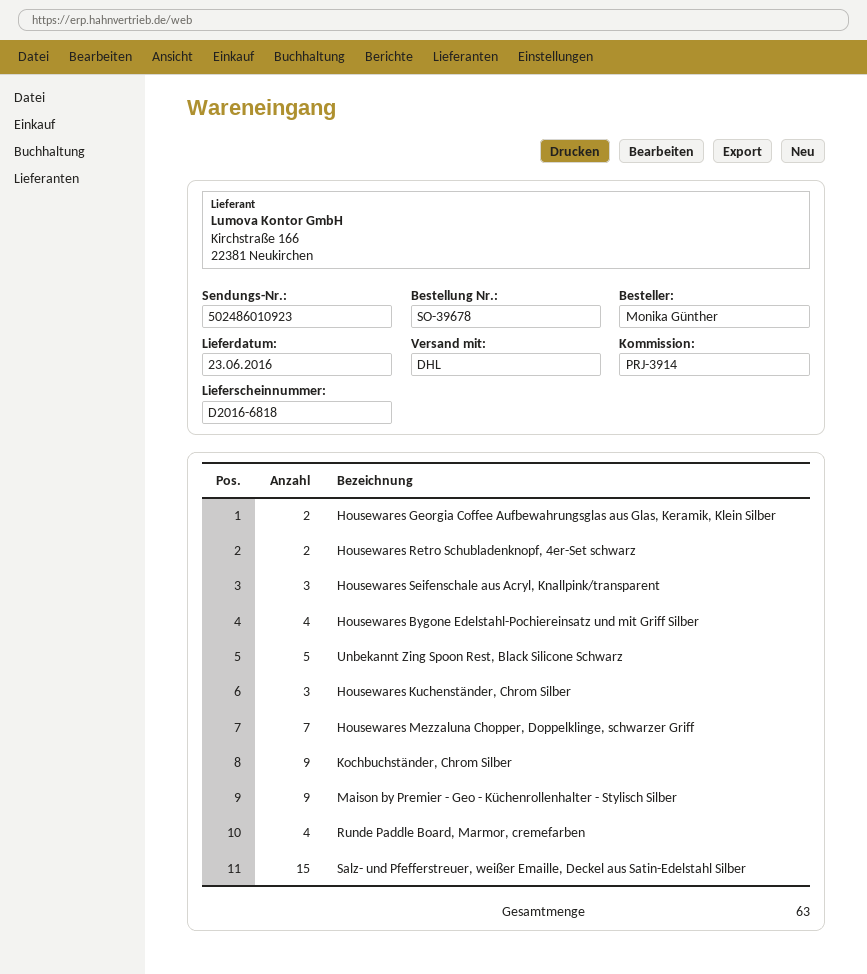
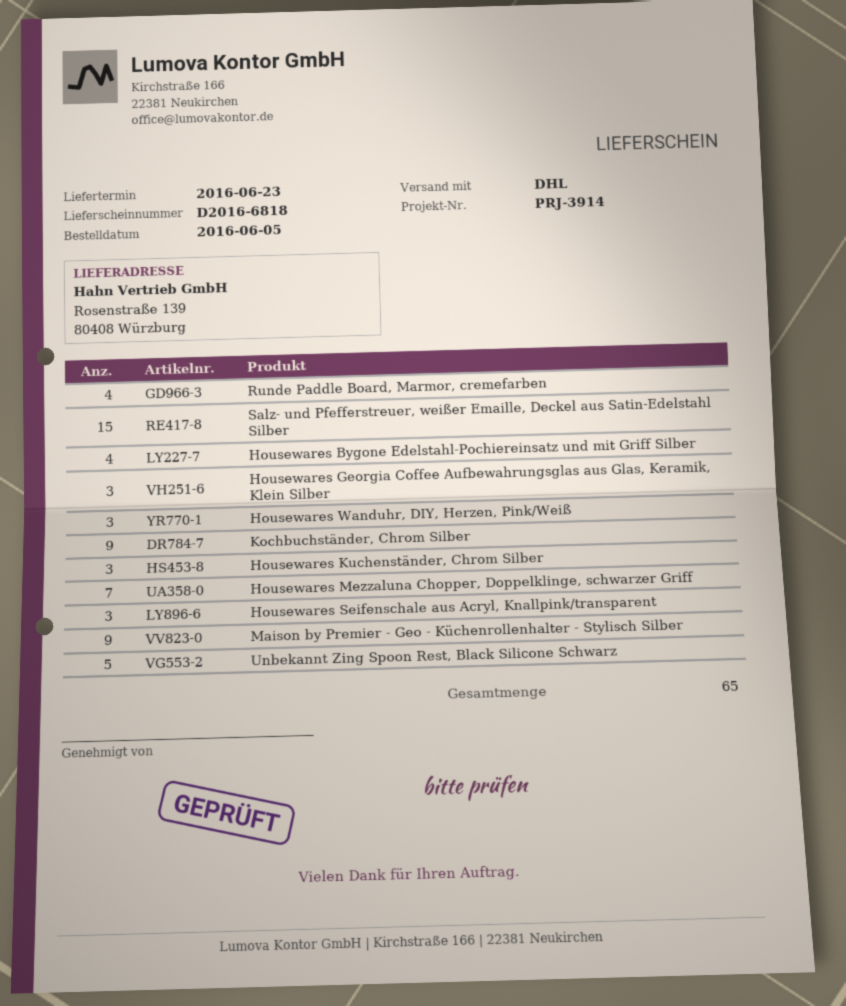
Housewares Georgia Coffee Aufbewahrungsglas aus Glas, Keramik, Klein Silber: 2 -> 3
Housewares Retro Schubladenknopf, 4er-Set schwarz: 2 -> none
Housewares Wanduhr, DIY, Herzen, Pink/Weiß: none -> 3
total quantity: 63 -> 65

